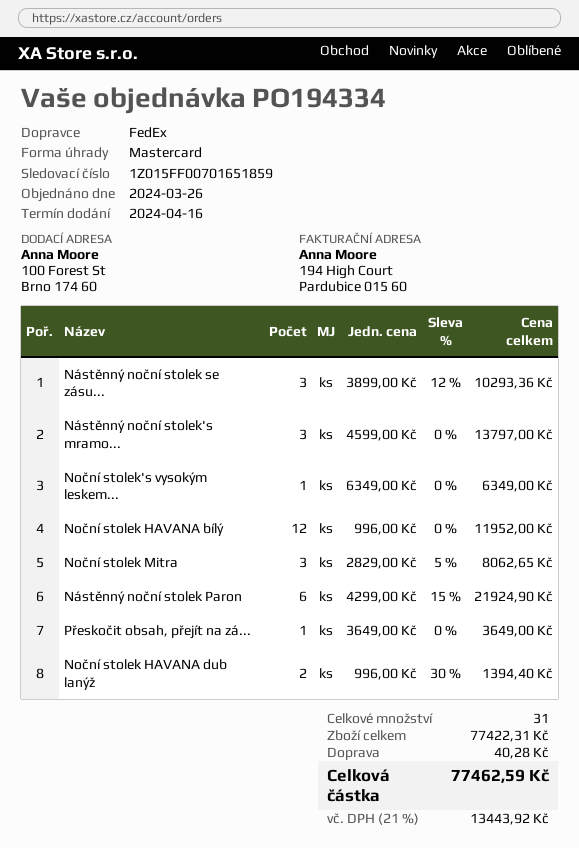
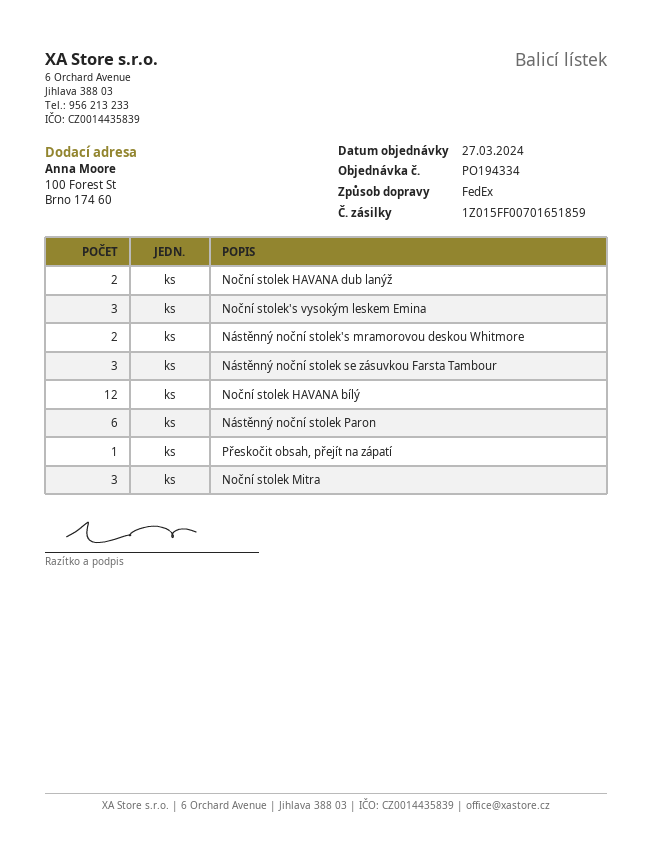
order date: 2024-03-26 -> 2024-03-27
Nástěnný noční stolek's mramo...: 3 -> 2
Noční stolek's vysokým leskem...: 1 -> 3

